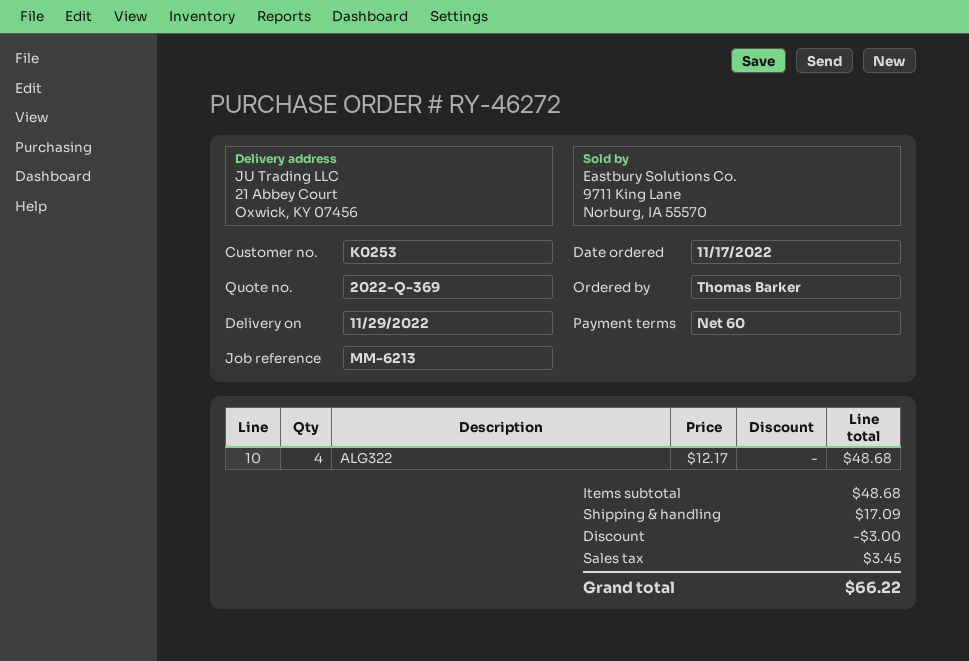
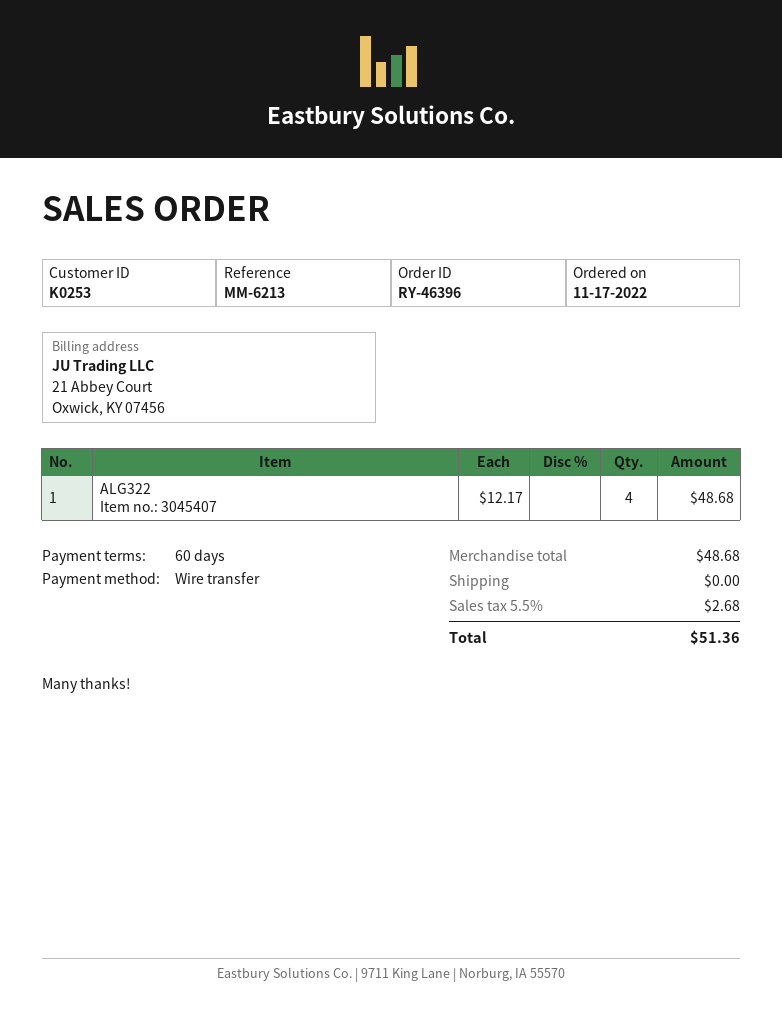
order number: RY-46272 -> RY-46396
discount: 3.00 -> none
shipping: 17.09 -> 0.00
tax: 3.45 -> 2.68
total: 66.22 -> 51.36

